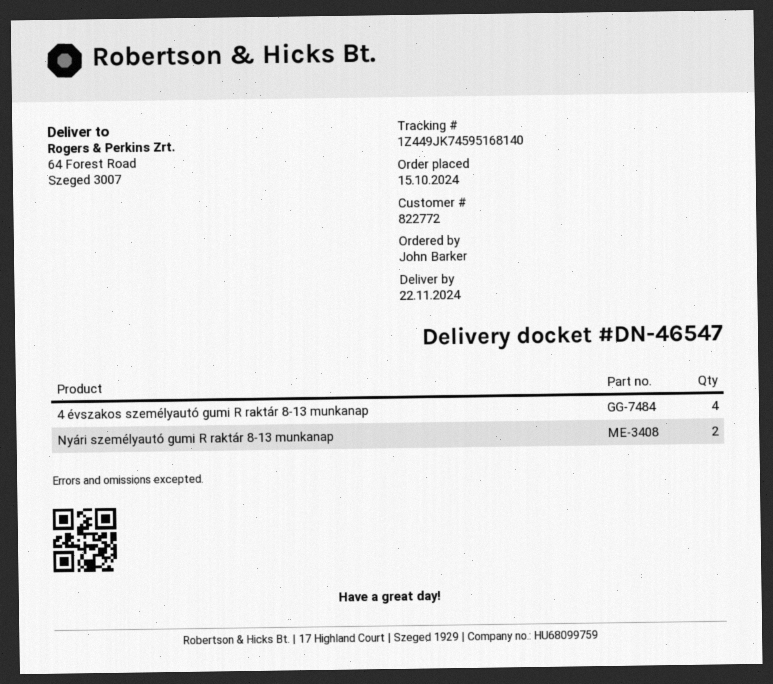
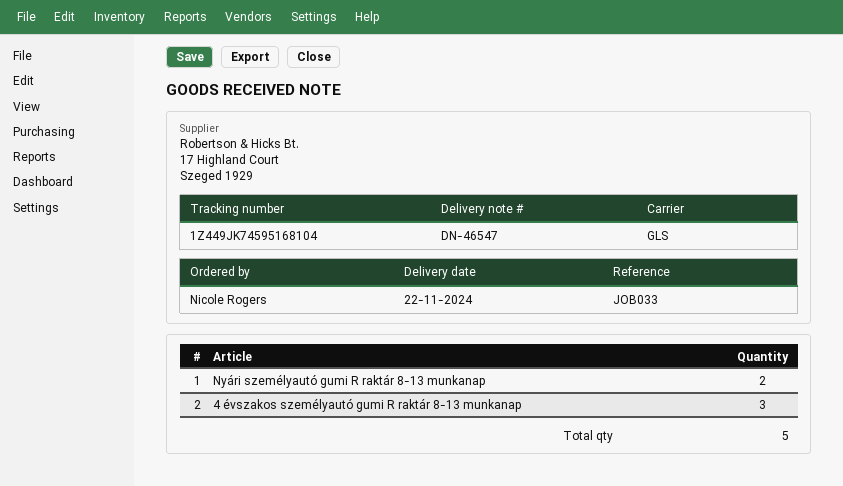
ordered by: John Barker -> Nicole Rogers
tracking number: 1Z449JK74595168140 -> 1Z449JK74595168104
4 évszakos személyautó gumi R raktár 8-13 munkanap: 4 -> 3

